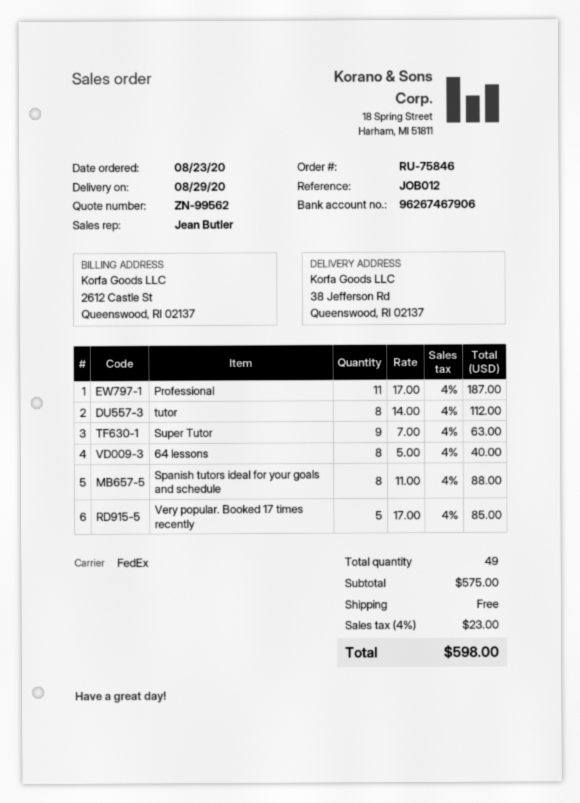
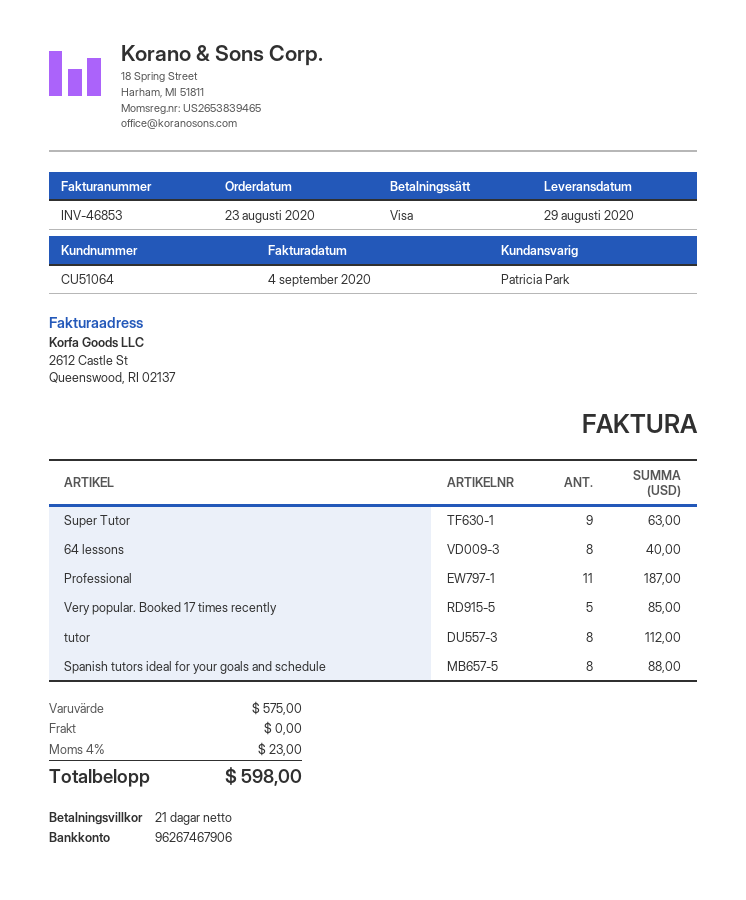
sales rep: Jean Butler -> Patricia Park

